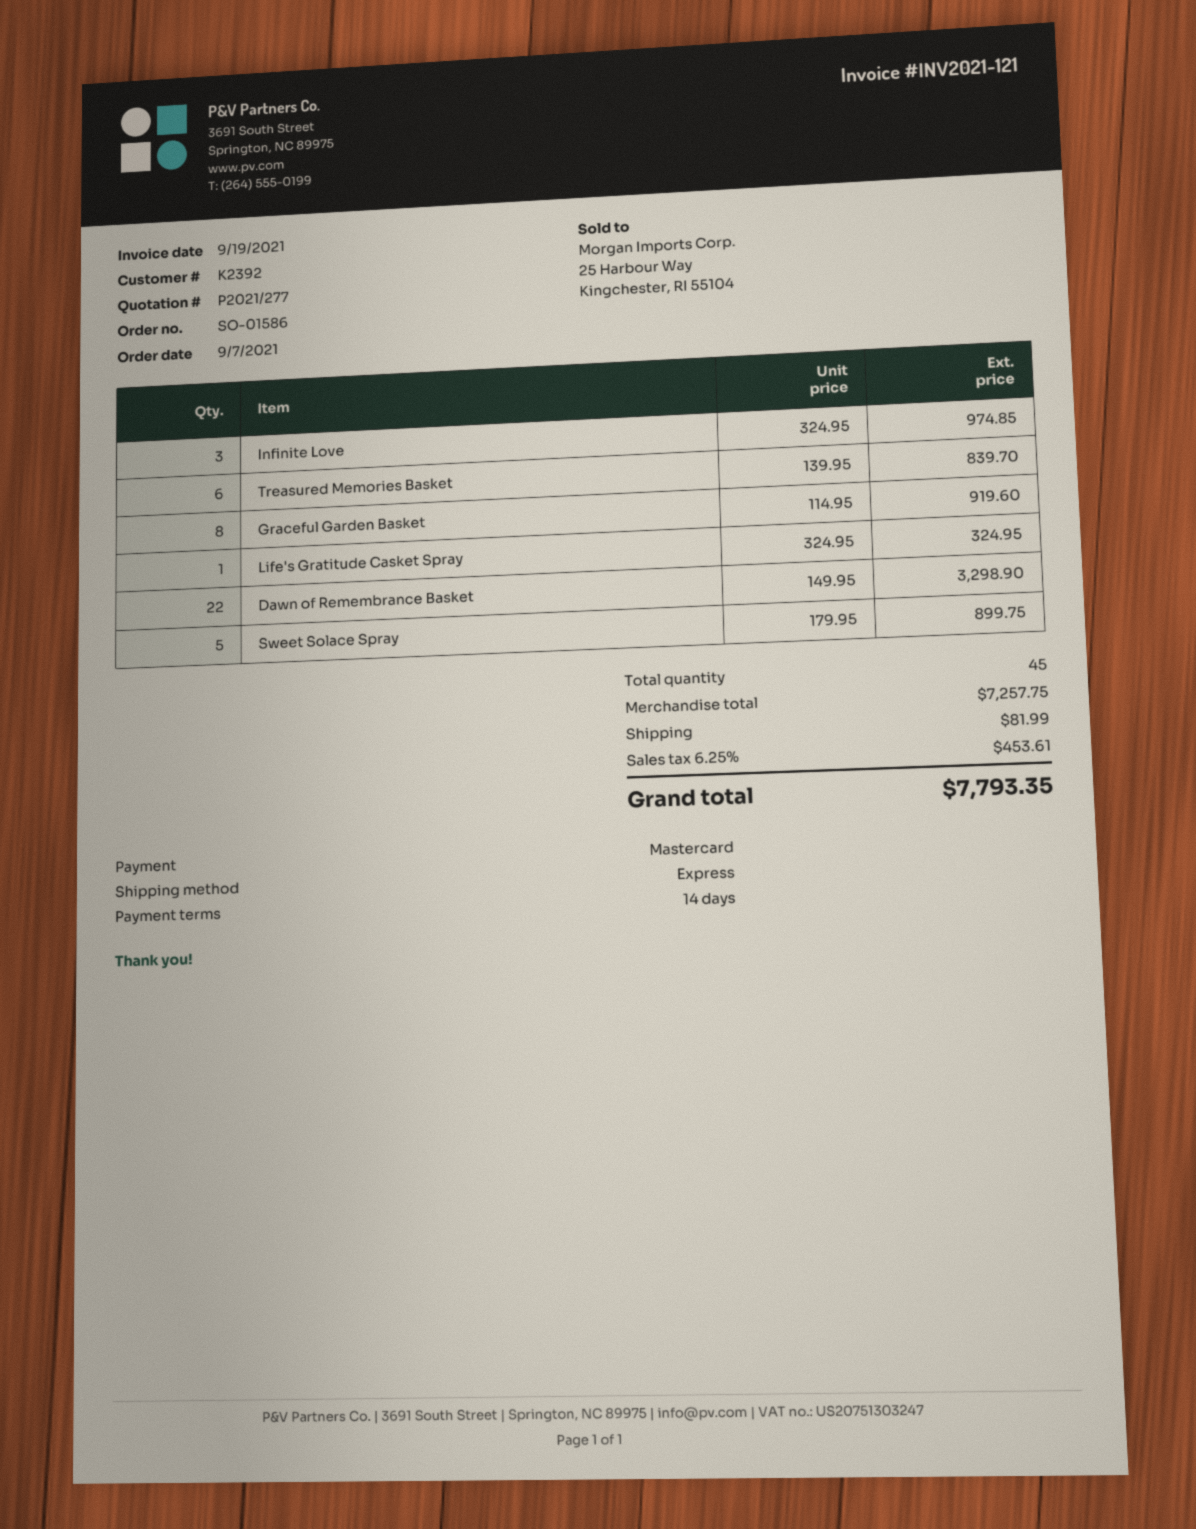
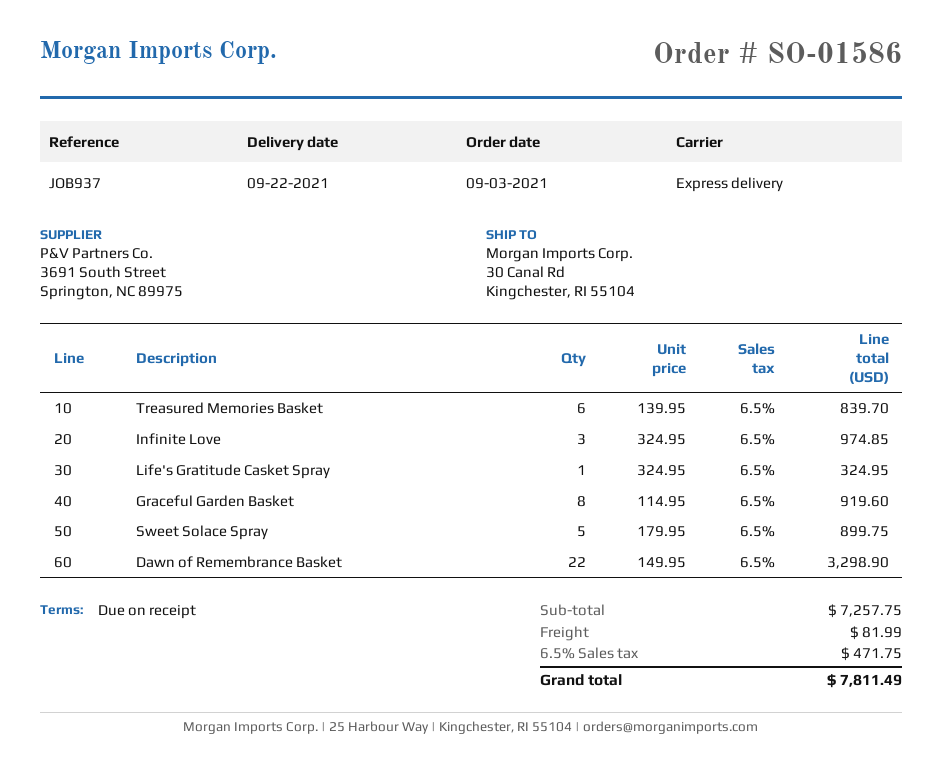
order date: 2021-09-07 -> 2021-09-03
payment terms: 14 days -> on receipt
tax: 6.25% = 453.61 -> 6.5% = 471.75
total: 7793.35 -> 7811.49

